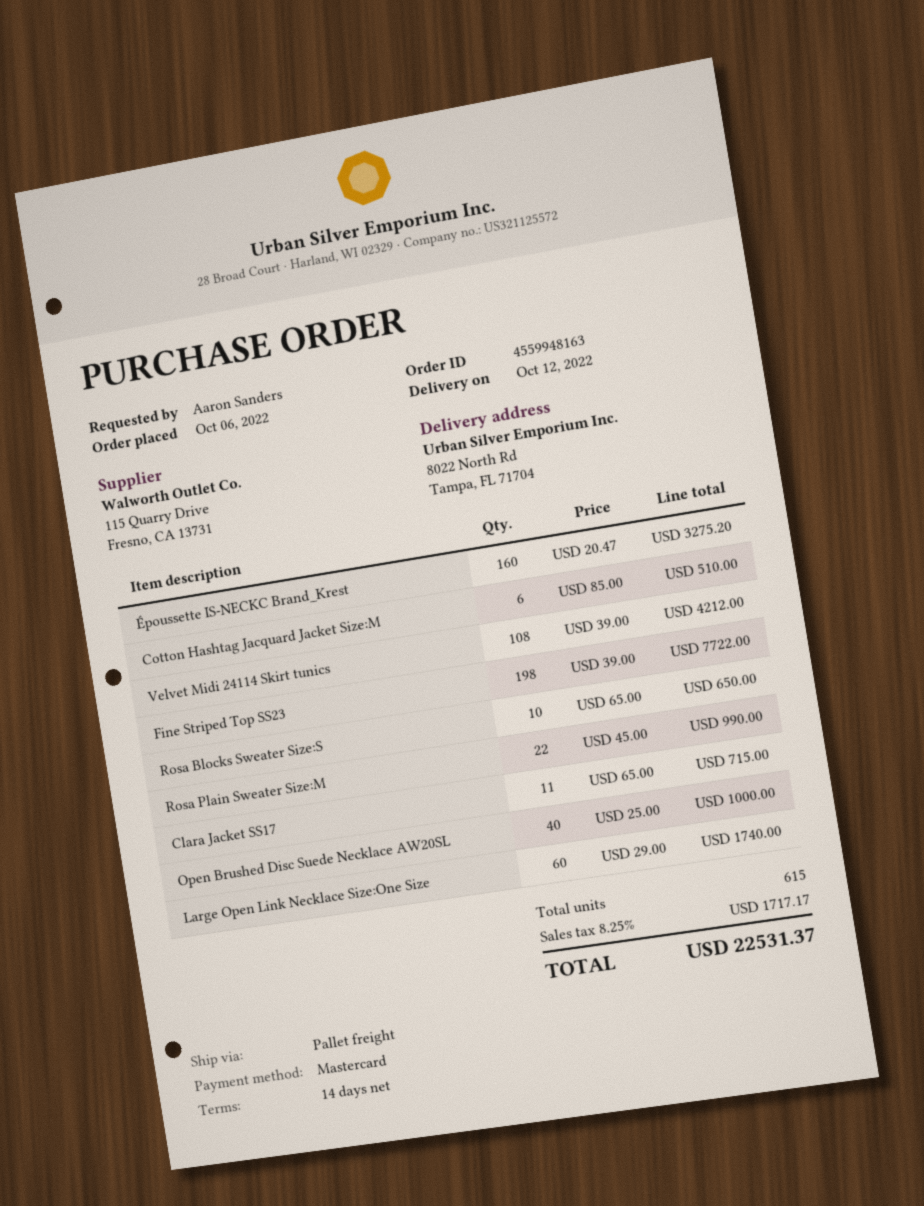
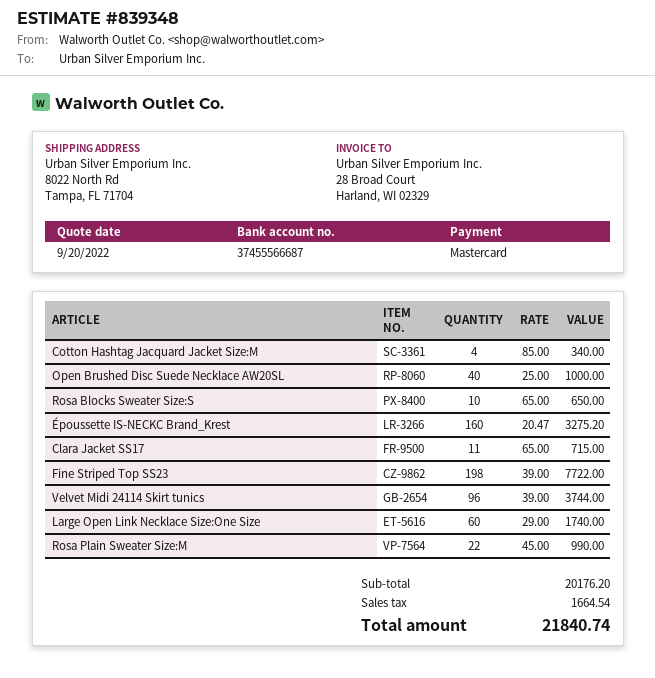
Cotton Hashtag Jacquard Jacket Size:M: 6 x 85.00 = 510.00 -> 4 x 85.00 = 340.00
Velvet Midi 24114 Skirt tunics: 108 x 39.00 = 4212.00 -> 96 x 39.00 = 3744.00
tax: 1717.17 -> 1664.54
total: 22531.37 -> 21840.74

